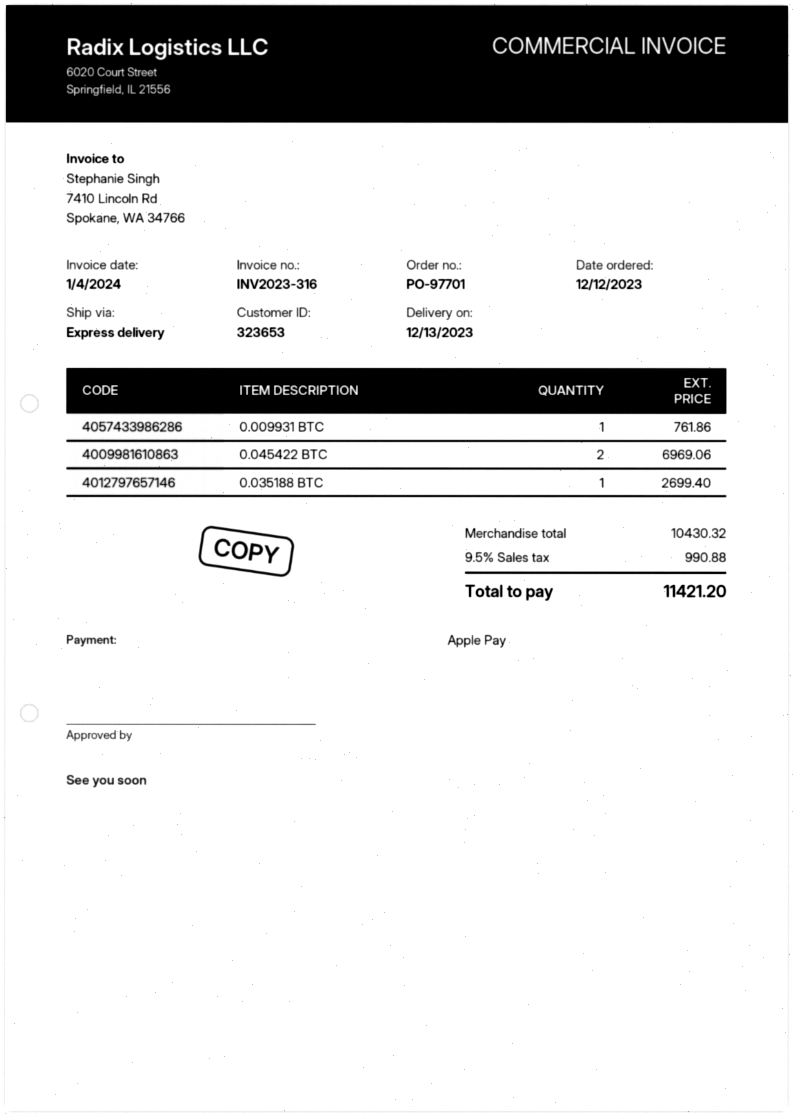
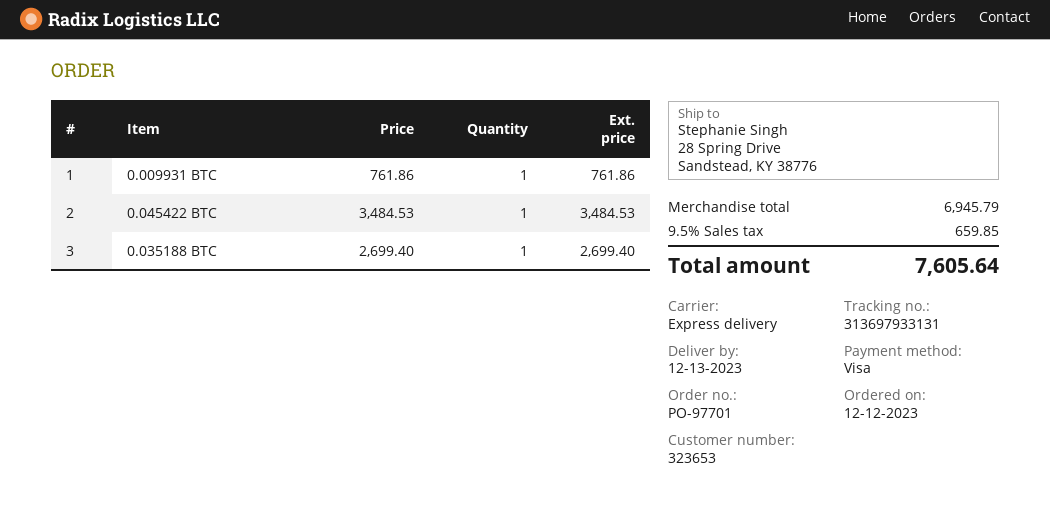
payment method: Apple Pay -> Visa
0.045422 BTC: 2 for 6969.06 -> 1 for 3484.53
subtotal: 10430.32 -> 6945.79
tax: 9.5% = 990.88 -> 9.5% = 659.85
total: 11421.20 -> 7605.64

